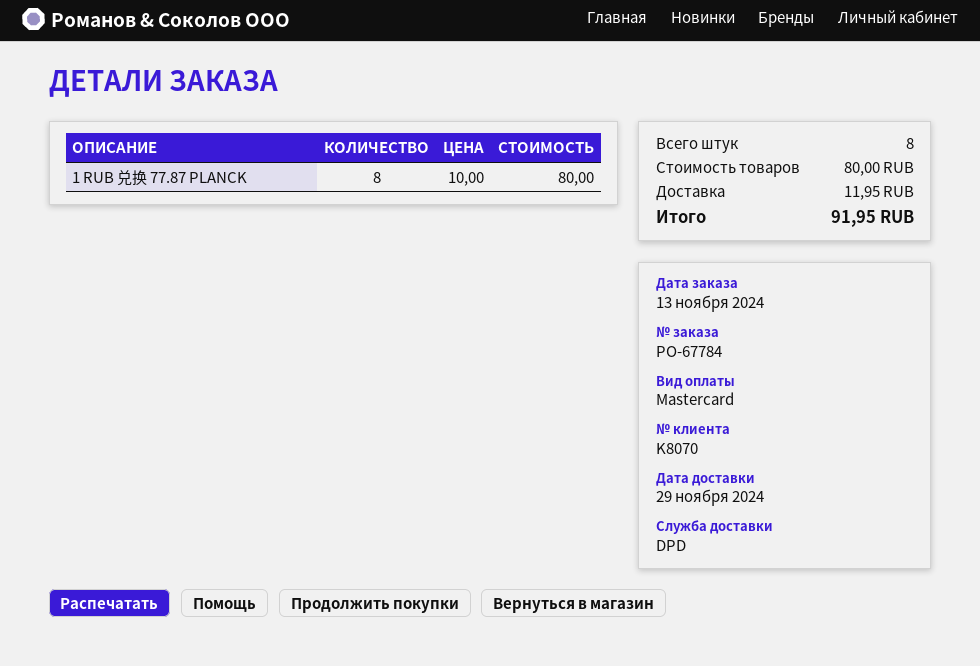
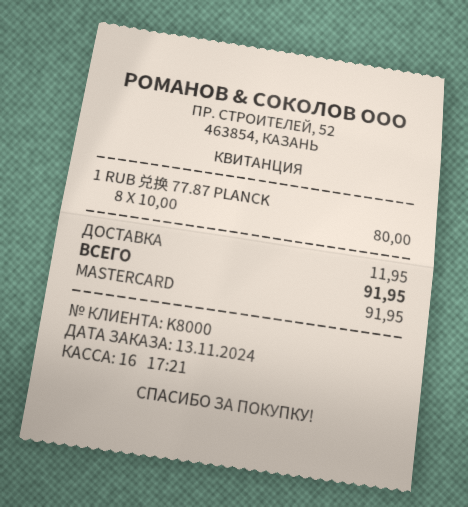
customer number: K8070 -> K8000

